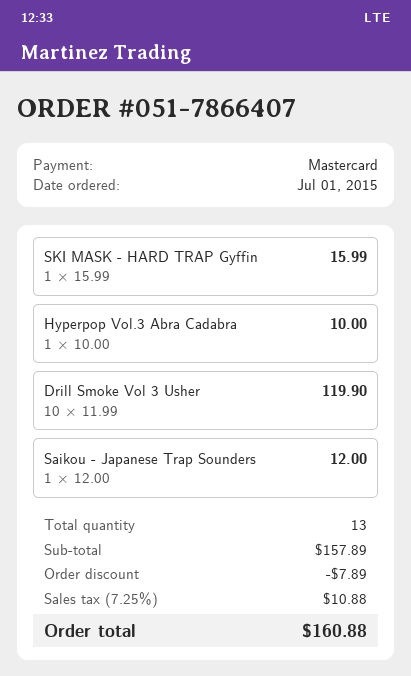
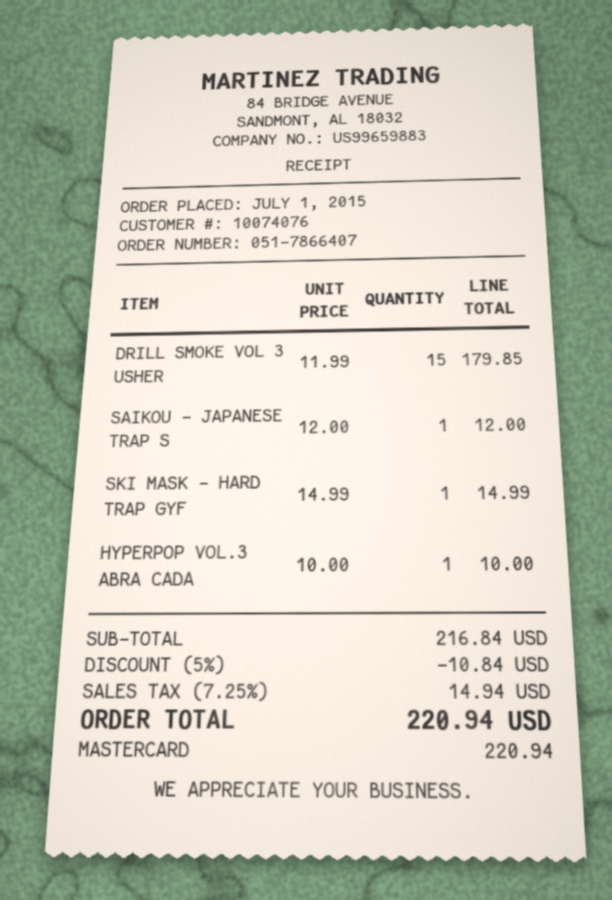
SKI MASK - HARD TRAP Gyffin: 1 x 15.99 = 15.99 -> 1 x 14.99 = 14.99
Drill Smoke Vol 3 Usher: 10 x 11.99 = 119.90 -> 15 x 11.99 = 179.85
subtotal: 157.89 -> 216.84
discount: 7.89 -> 10.84
tax: 7.25% = 10.88 -> 7.25% = 14.94
total: 160.88 -> 220.94

